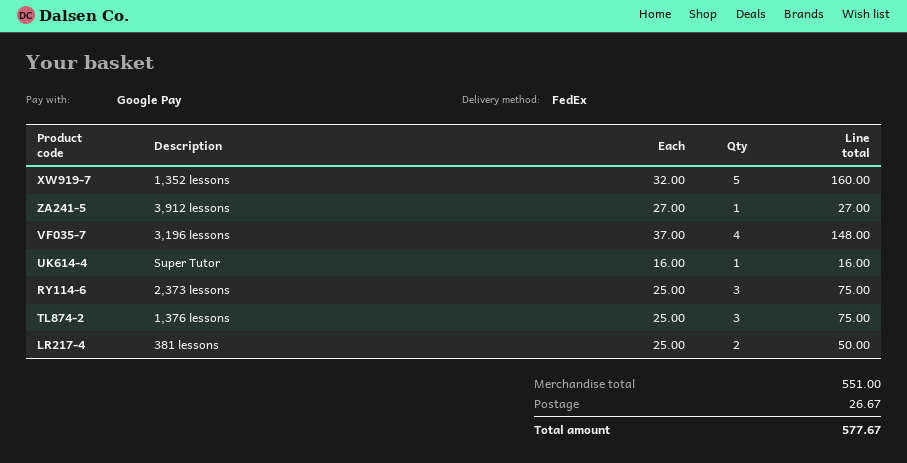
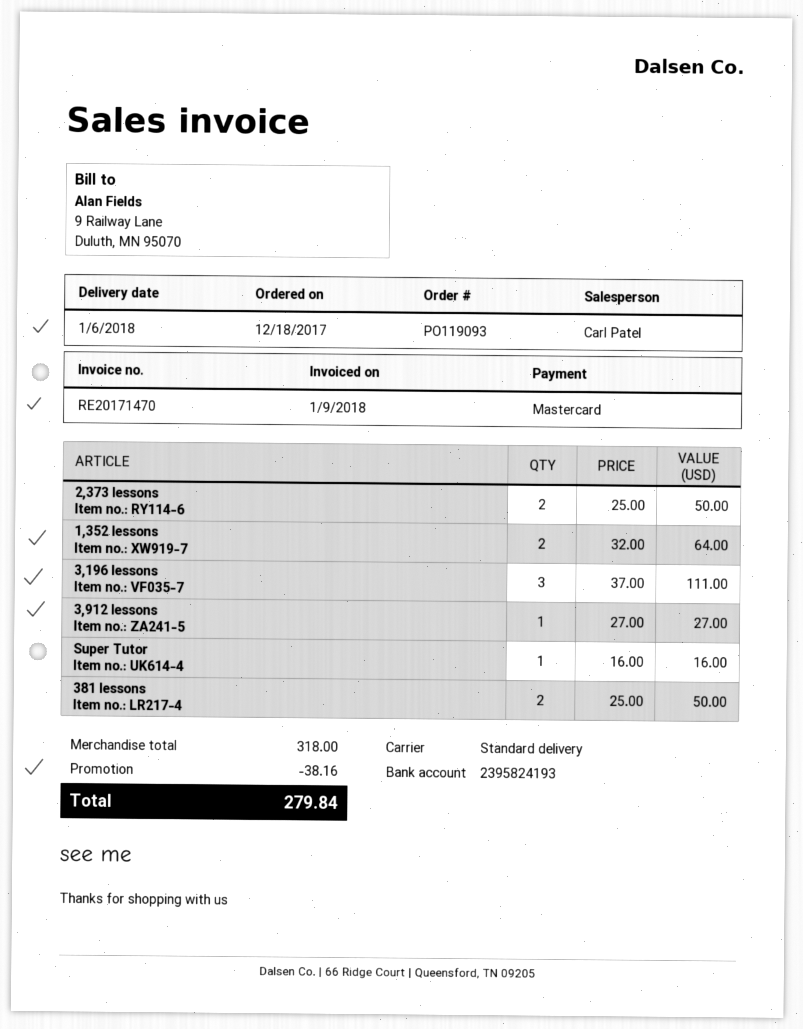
payment method: Google Pay -> Mastercard
shipping method: FedEx -> standard
1,352 lessons: 5 x 32.00 = 160.00 -> 2 x 32.00 = 64.00
3,196 lessons: 4 x 37.00 = 148.00 -> 3 x 37.00 = 111.00
2,373 lessons: 3 x 25.00 = 75.00 -> 2 x 25.00 = 50.00
1,376 lessons: 3 x 25.00 = 75.00 -> none
subtotal: 551.00 -> 318.00
discount: none -> 38.16
shipping: 26.67 -> none
total: 577.67 -> 279.84

